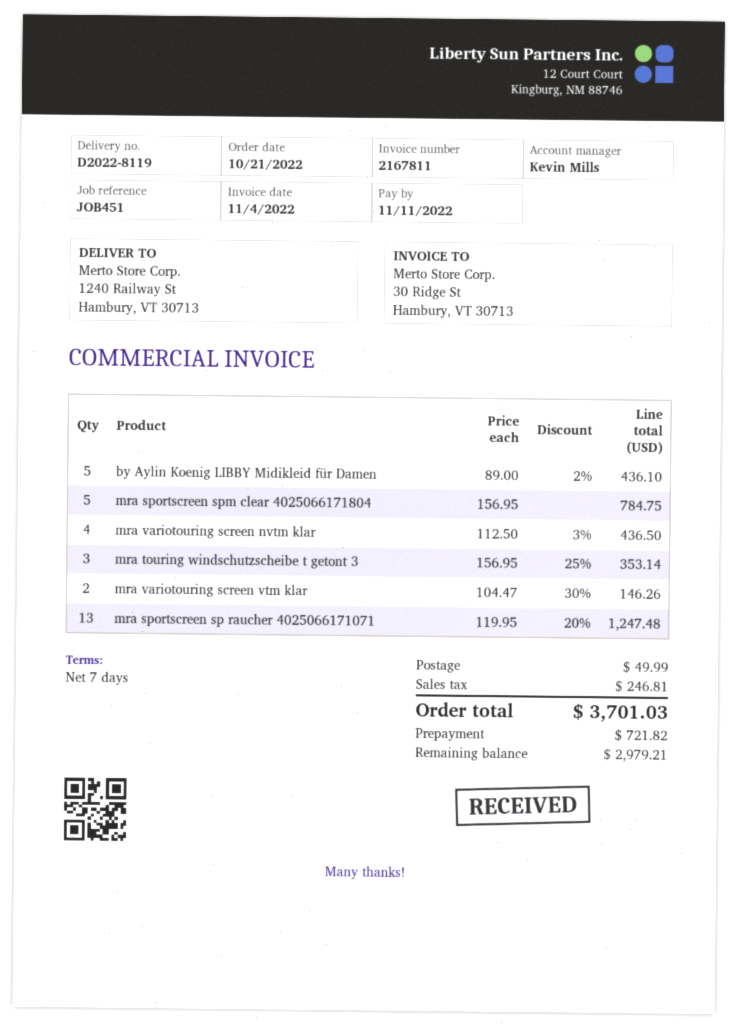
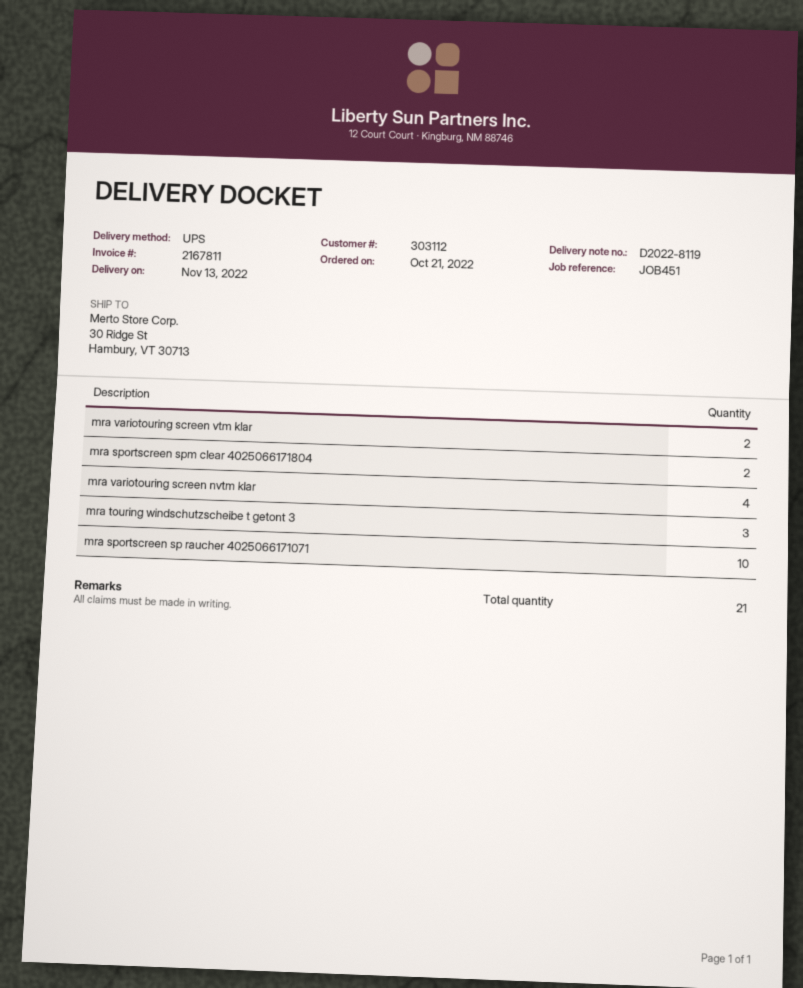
ship to: 1240 Railway St, Hambury, VT 30713 -> 30 Ridge St, Hambury, VT 30713
by Aylin Koenig LIBBY Midikleid für Damen: 5 -> none
mra sportscreen spm clear 4025066171804: 5 -> 2
mra sportscreen sp raucher 4025066171071: 13 -> 10

